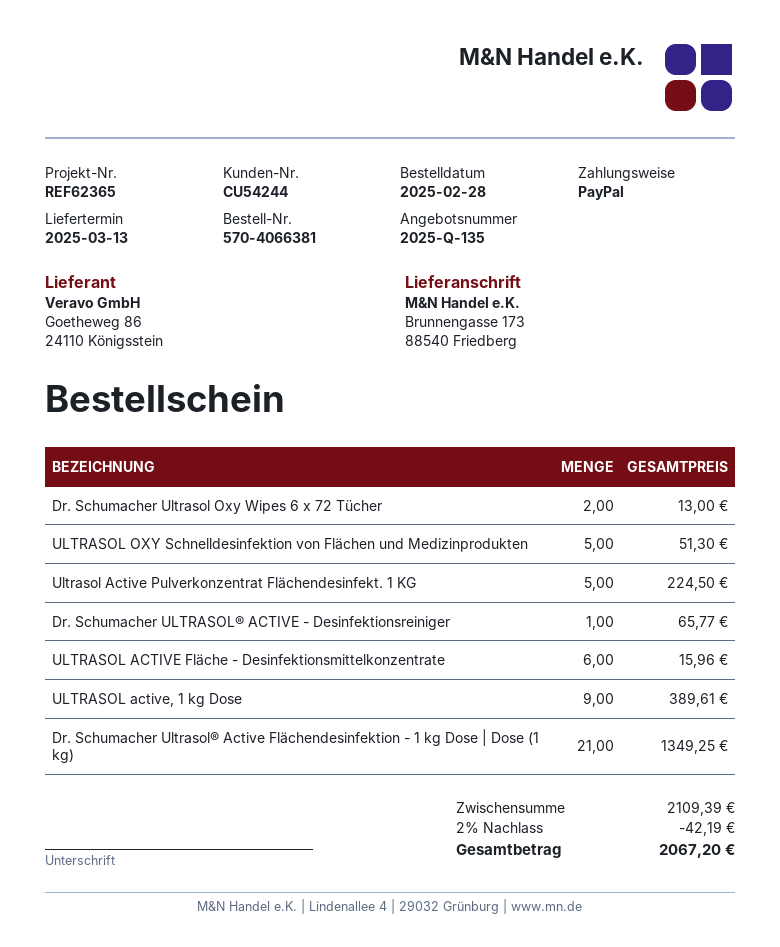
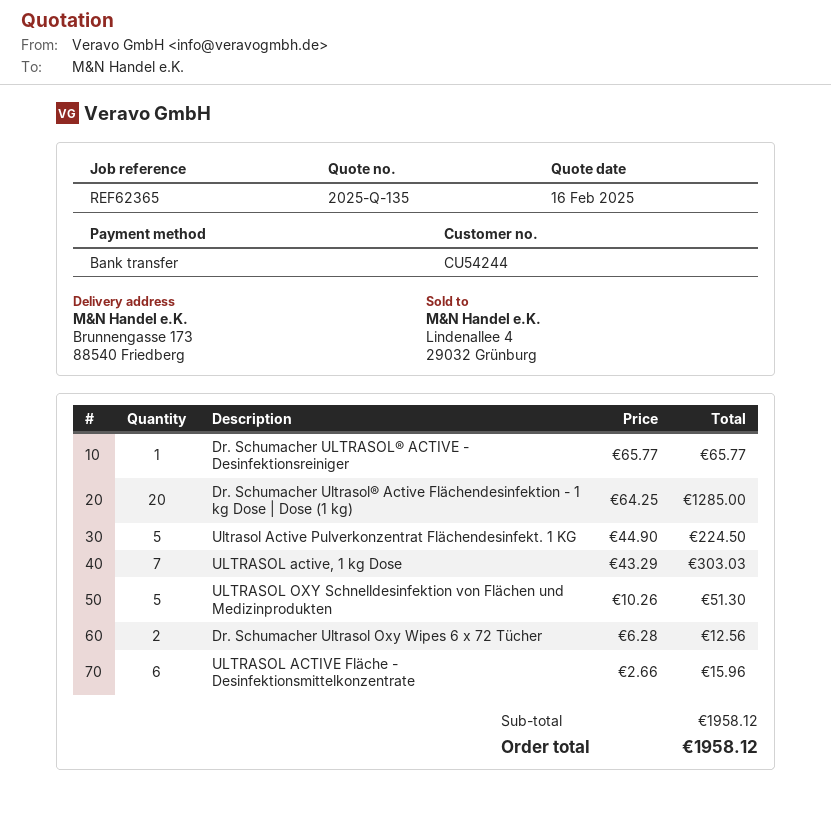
payment method: PayPal -> bank transfer
Dr. Schumacher Ultrasol Oxy Wipes 6 x 72 Tücher: 2 for 13.00 -> 2 for 12.56
ULTRASOL active, 1 kg Dose: 9 for 389.61 -> 7 for 303.03
Dr. Schumacher Ultrasol® Active Flächendesinfektion - 1 kg Dose | Dose (1 kg): 21 for 1349.25 -> 20 for 1285.00
subtotal: 2109.39 -> 1958.12
discount: 2% = 42.19 -> none
total: 2067.20 -> 1958.12

